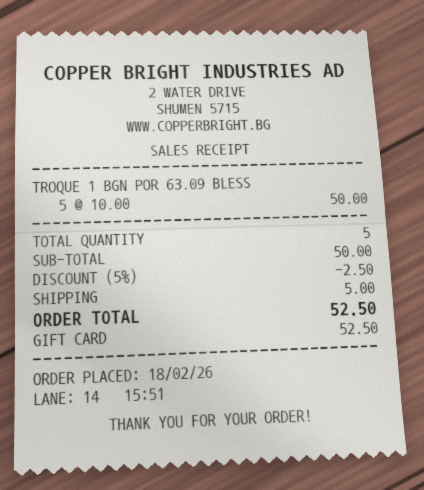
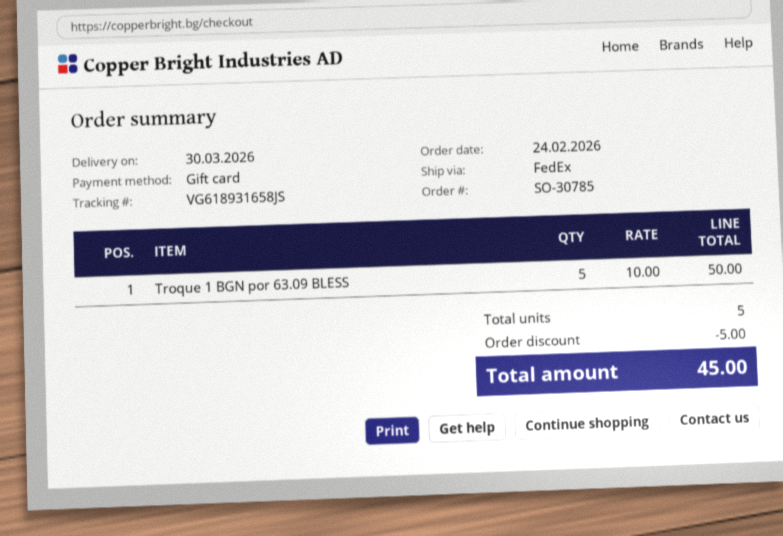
order date: 2026-02-18 -> 2026-02-24
discount: 2.50 -> 5.00
shipping: 5.00 -> none
total: 52.50 -> 45.00

